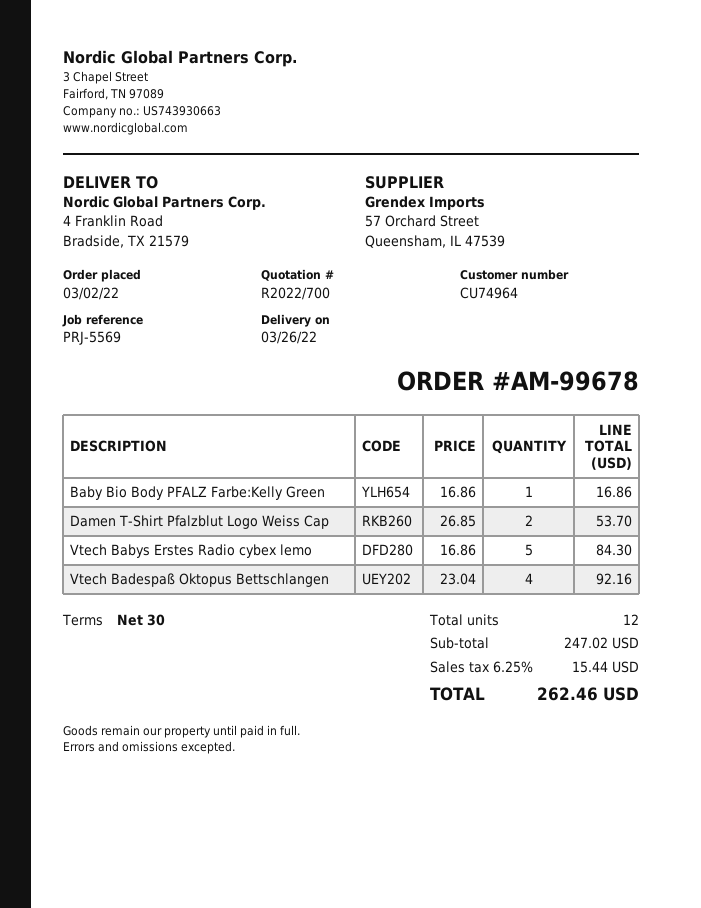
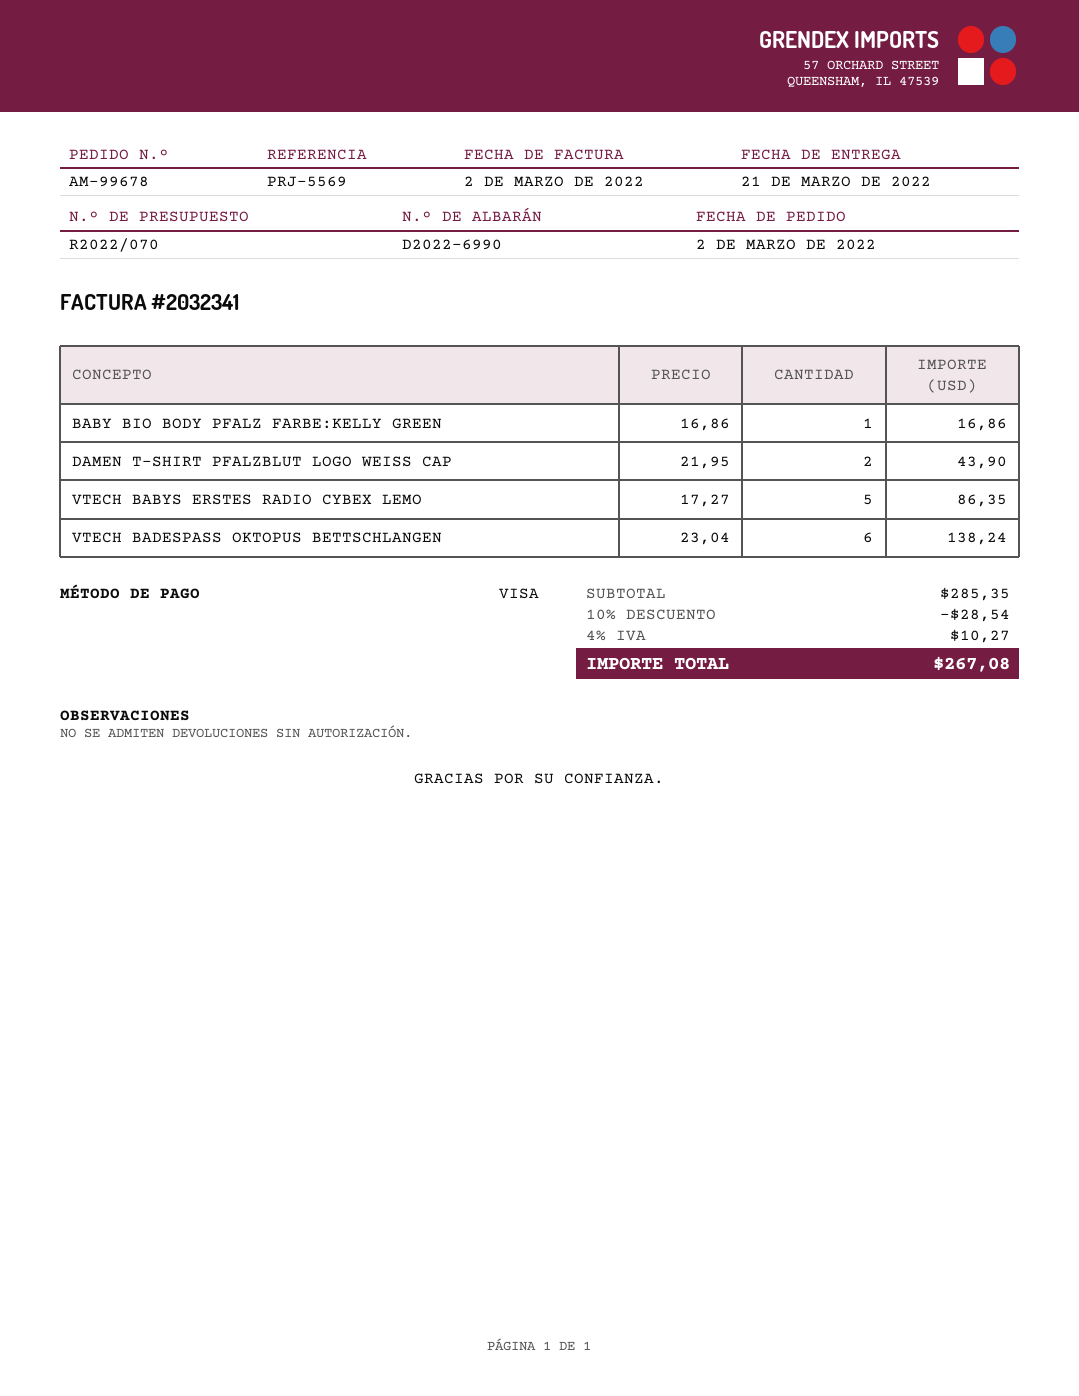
quote number: R2022/700 -> R2022/070
delivery date: 2022-03-26 -> 2022-03-21
Damen T-Shirt Pfalzblut Logo Weiss Cap: 2 x 26.85 = 53.70 -> 2 x 21.95 = 43.90
Vtech Babys Erstes Radio cybex lemo: 5 x 16.86 = 84.30 -> 5 x 17.27 = 86.35
Vtech Badespaß Oktopus Bettschlangen: 4 x 23.04 = 92.16 -> 6 x 23.04 = 138.24
subtotal: 247.02 -> 285.35
discount: none -> 10% = 28.54
tax: 6.25% = 15.44 -> 4% = 10.27
total: 262.46 -> 267.08

